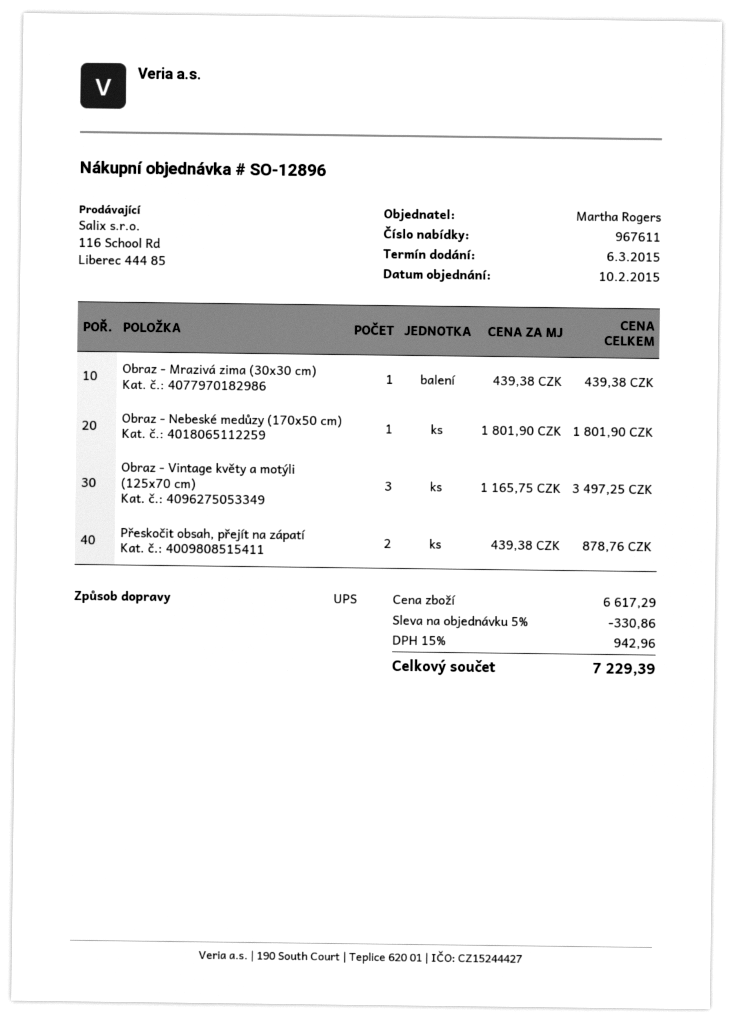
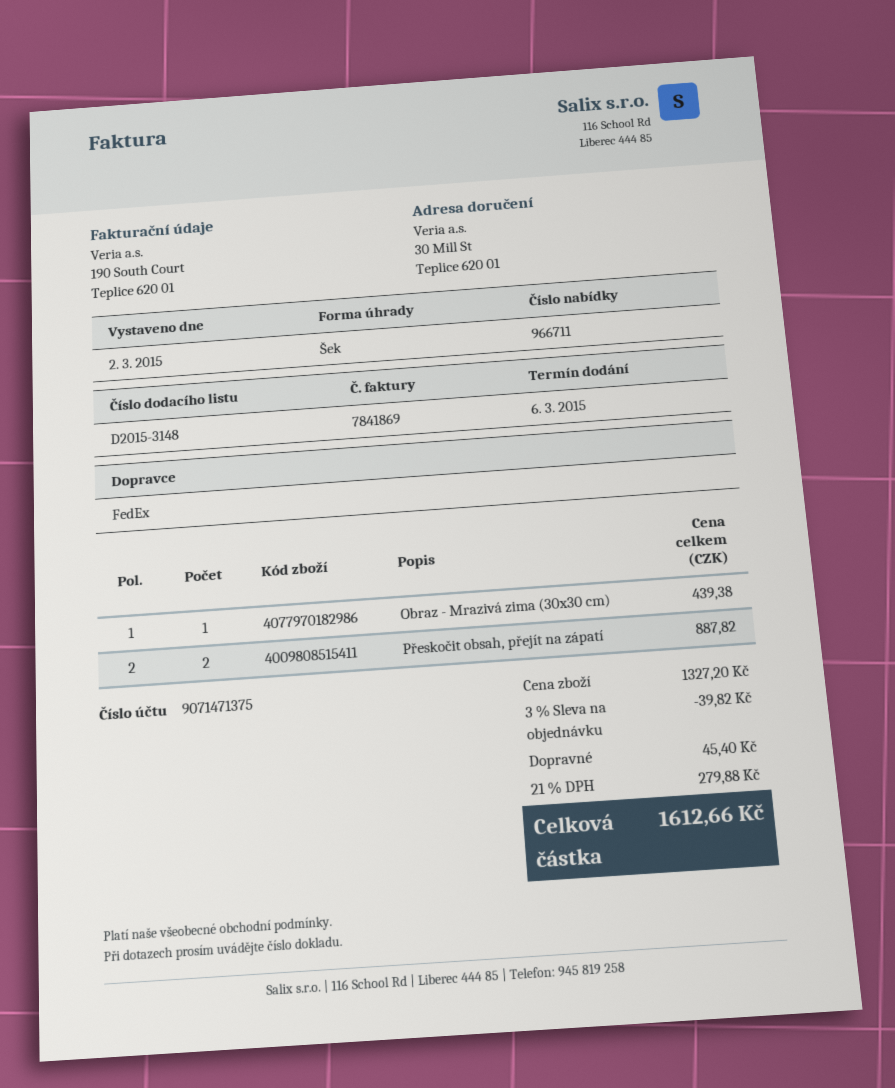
quote number: 967611 -> 966711
shipping method: UPS -> FedEx
Obraz - Nebeské medůzy (170x50 cm): 1 for 1801.90 -> none
Obraz - Vintage květy a motýli (125x70 cm): 3 for 3497.25 -> none
Přeskočit obsah, přejít na zápatí: 2 for 878.76 -> 2 for 887.82
subtotal: 6617.29 -> 1327.20
discount: 5% = 330.86 -> 3% = 39.82
shipping: none -> 45.40
tax: 15% = 942.96 -> 21% = 279.88
total: 7229.39 -> 1612.66

